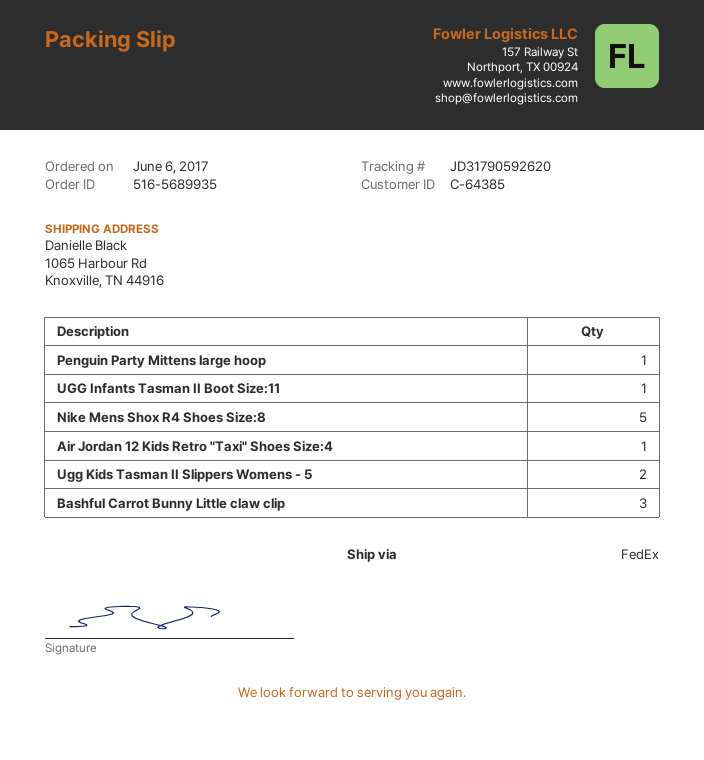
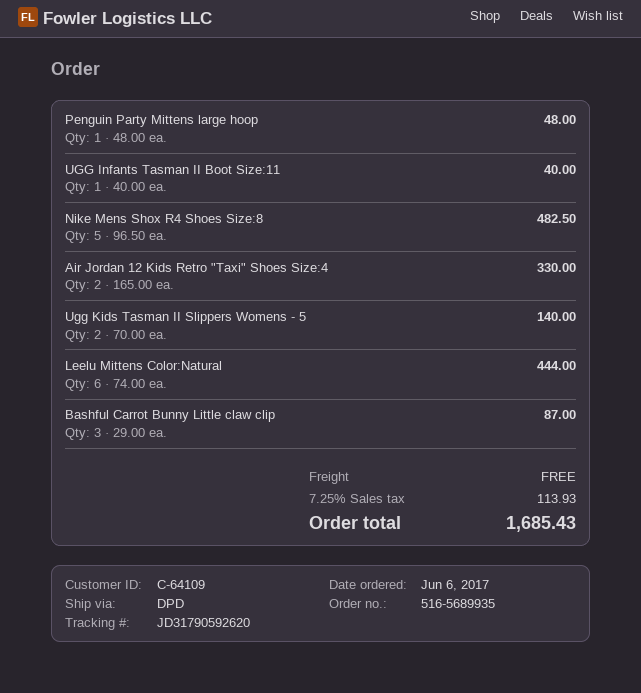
customer number: C-64385 -> C-64109
shipping method: FedEx -> DPD
Air Jordan 12 Kids Retro "Taxi" Shoes Size:4: 1 -> 2
Leelu Mittens Color:Natural: none -> 6

